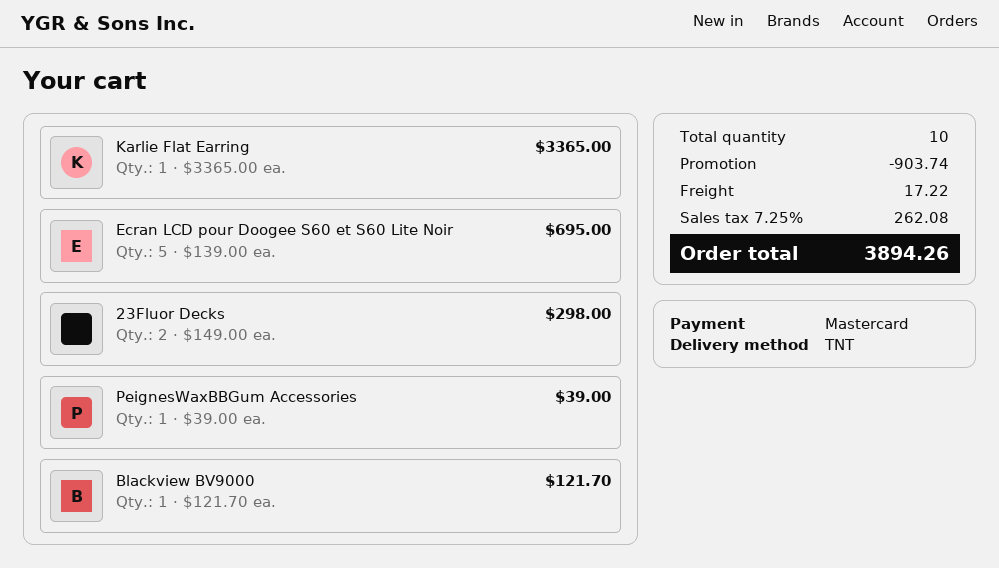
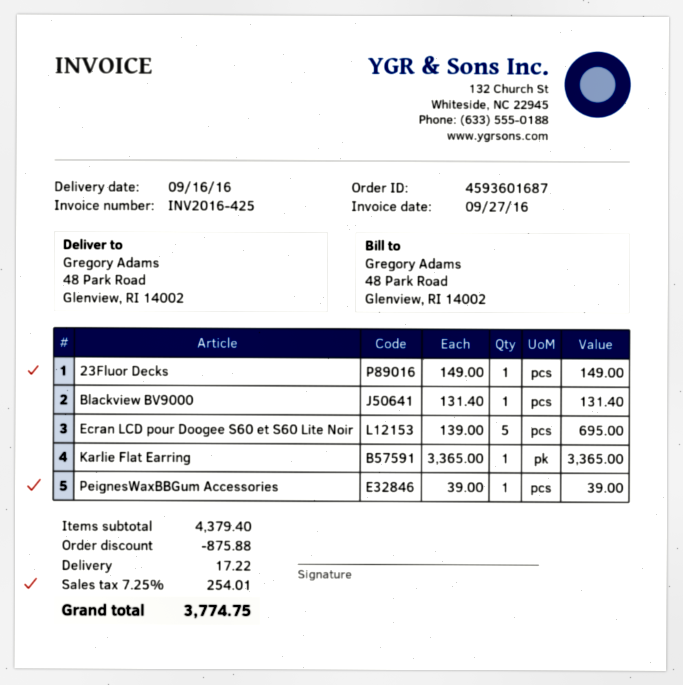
23Fluor Decks: 2 x 149.00 = 298.00 -> 1 x 149.00 = 149.00
Blackview BV9000: 1 x 121.70 = 121.70 -> 1 x 131.40 = 131.40
discount: 903.74 -> 875.88
tax: 7.25% = 262.08 -> 7.25% = 254.01
total: 3894.26 -> 3774.75

